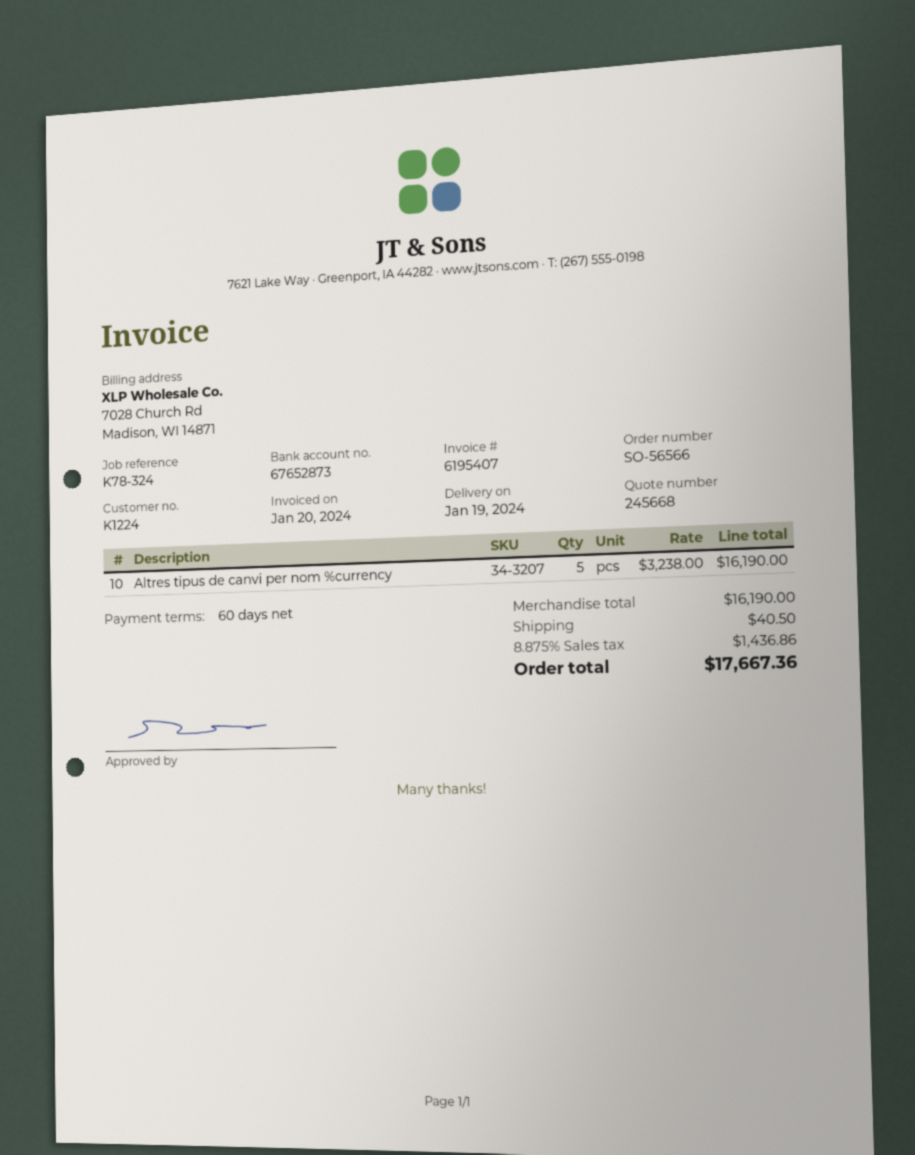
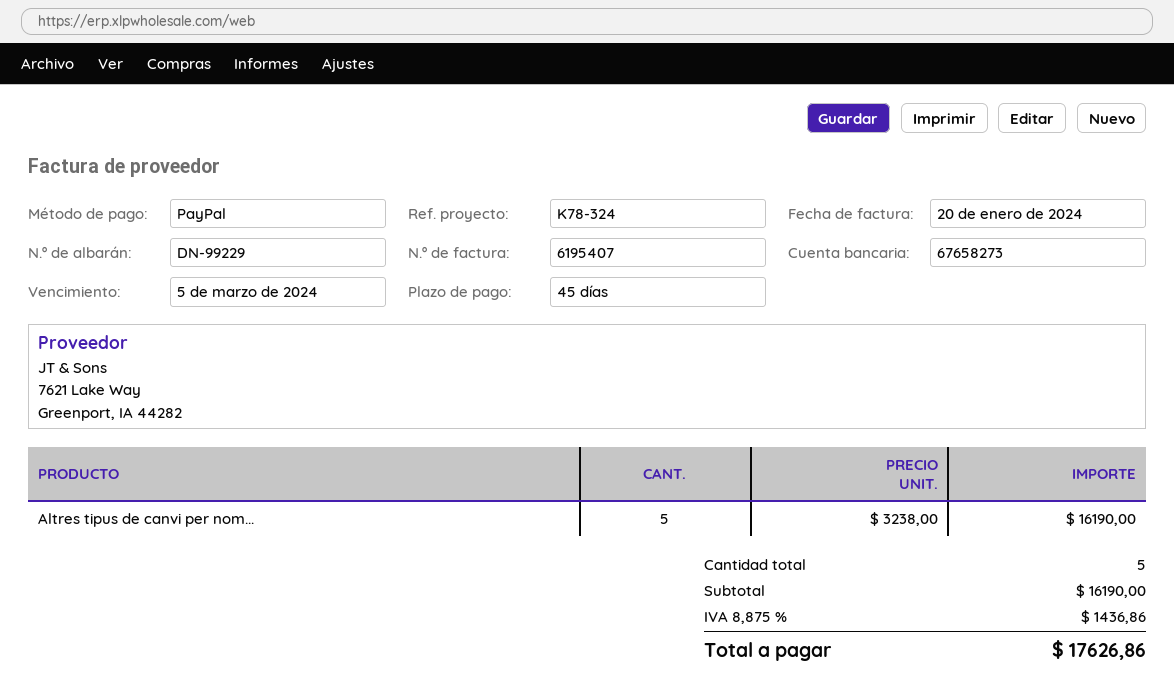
payment terms: 60 days -> 45 days
bank account: 67652873 -> 67658273
shipping: 40.50 -> none
total: 17667.36 -> 17626.86

